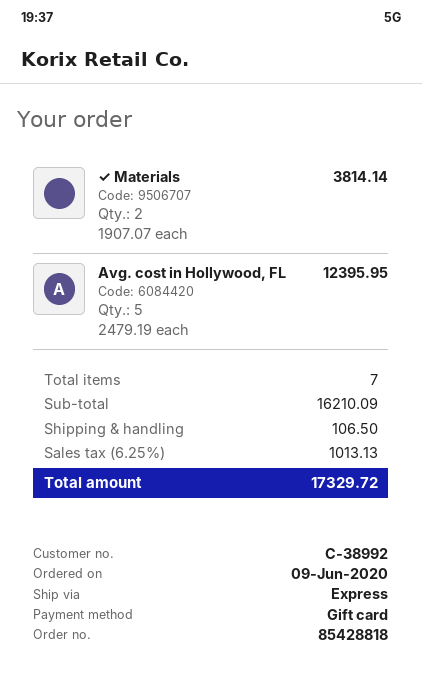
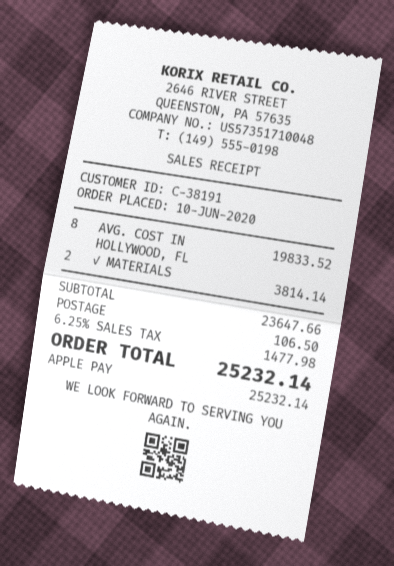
order date: 2020-06-09 -> 2020-06-10
customer number: C-38992 -> C-38191
payment method: gift card -> Apple Pay
Avg. cost in Hollywood, FL: 5 for 12395.95 -> 8 for 19833.52
subtotal: 16210.09 -> 23647.66
tax: 6.25% = 1013.13 -> 6.25% = 1477.98
total: 17329.72 -> 25232.14

